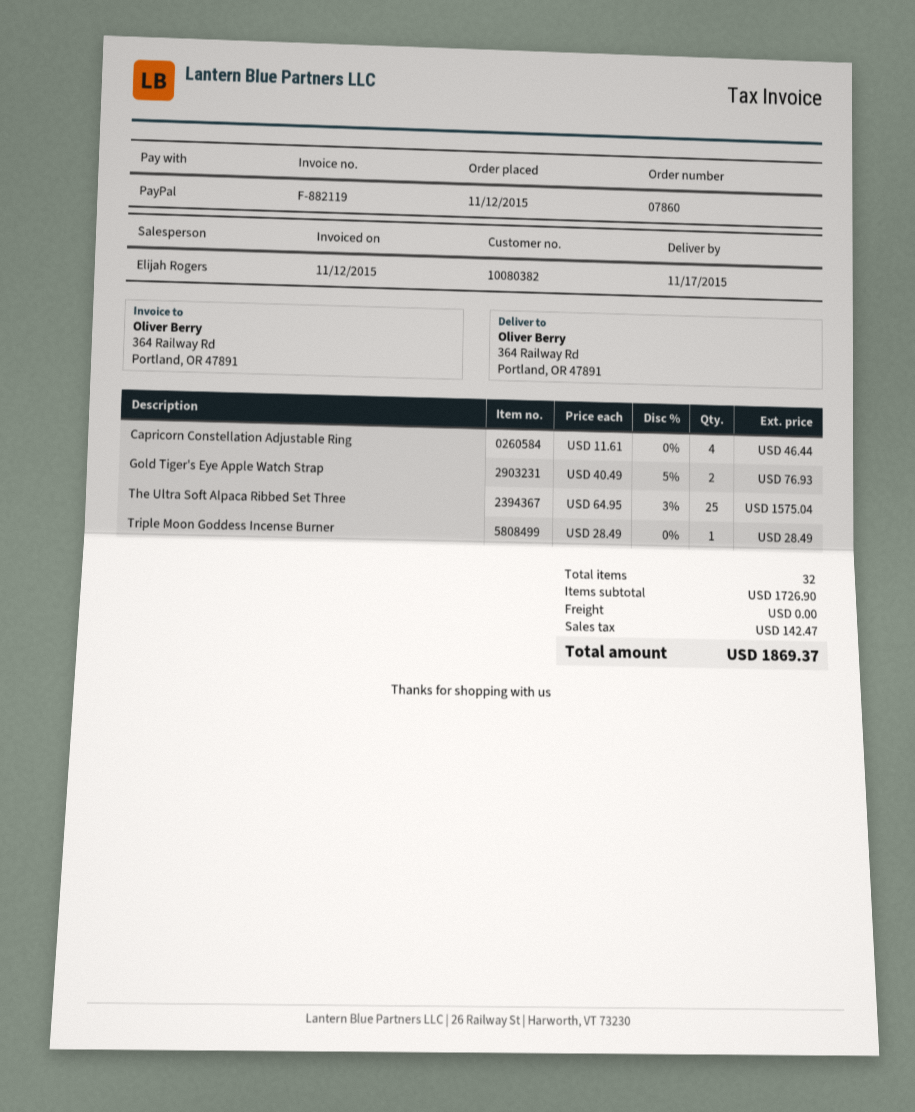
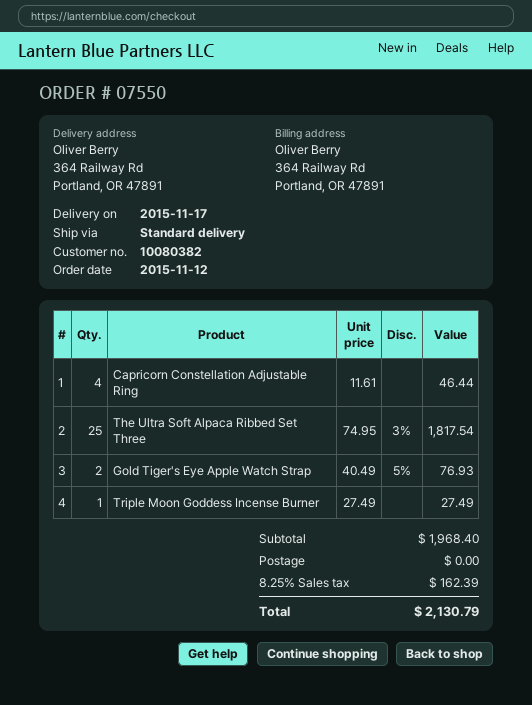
order number: 07860 -> 07550
The Ultra Soft Alpaca Ribbed Set Three: 25 x 64.95 - 3% = 1575.04 -> 25 x 74.95 - 3% = 1817.54
Triple Moon Goddess Incense Burner: 1 x 28.49 = 28.49 -> 1 x 27.49 = 27.49
subtotal: 1726.90 -> 1968.40
tax: 142.47 -> 162.39
total: 1869.37 -> 2130.79

